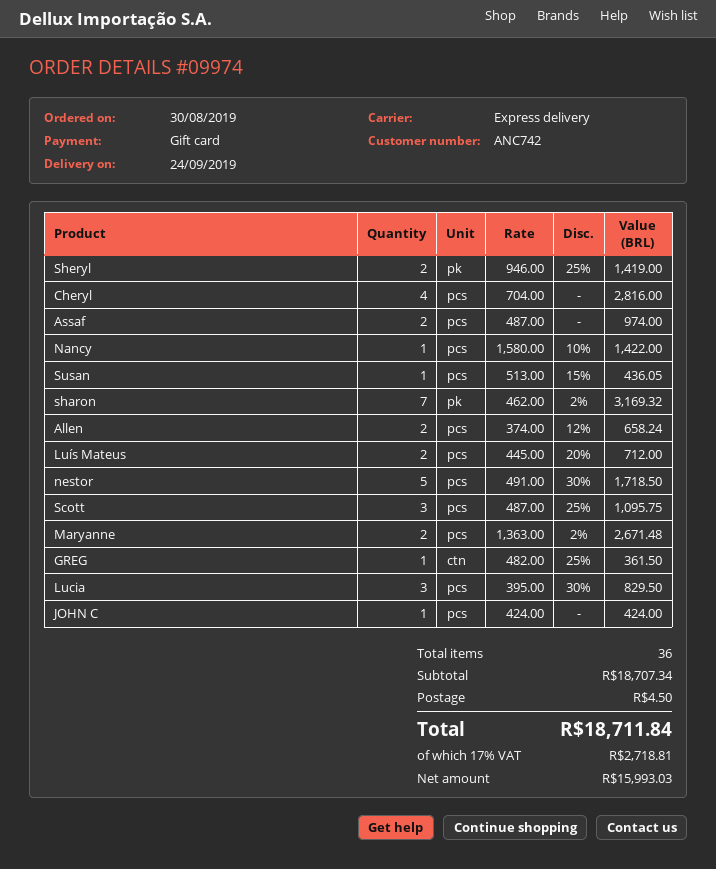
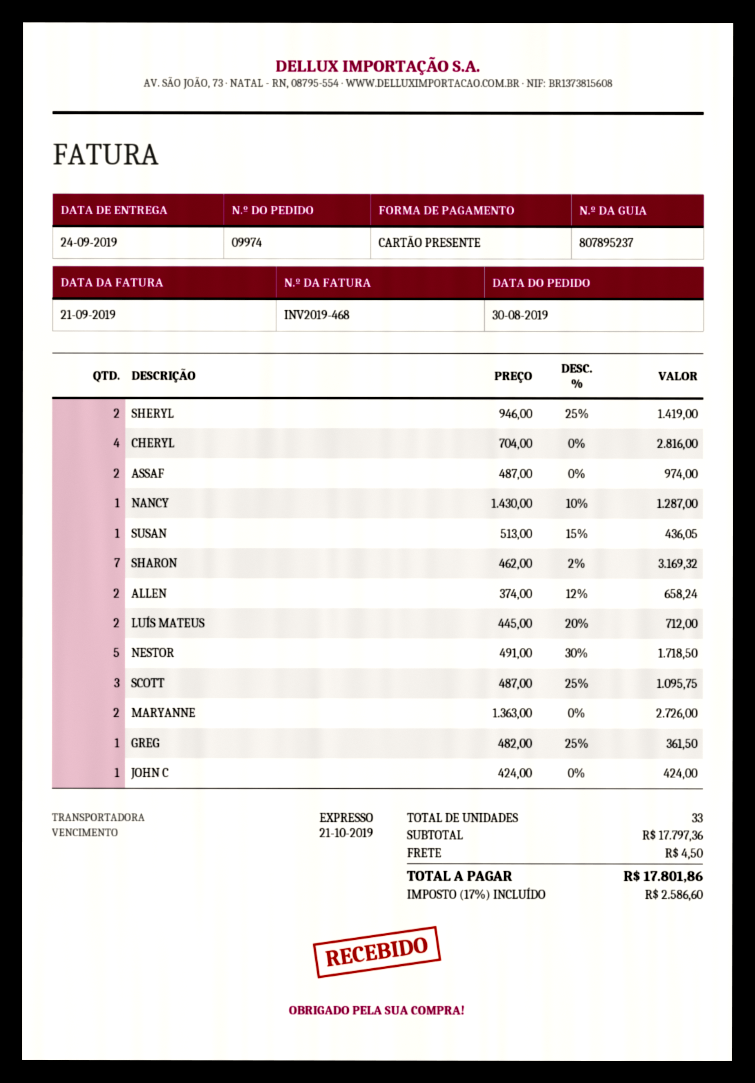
Nancy: 1 x 1580.00 - 10% = 1422.00 -> 1 x 1430.00 - 10% = 1287.00
Maryanne: 2 x 1363.00 - 2% = 2671.48 -> 2 x 1363.00 = 2726.00
Lucia: 3 x 395.00 - 30% = 829.50 -> none
total quantity: 36 -> 33
subtotal: 18707.34 -> 17797.36
tax: 17% = 2718.81 -> 17% = 2586.60
total: 18711.84 -> 17801.86

